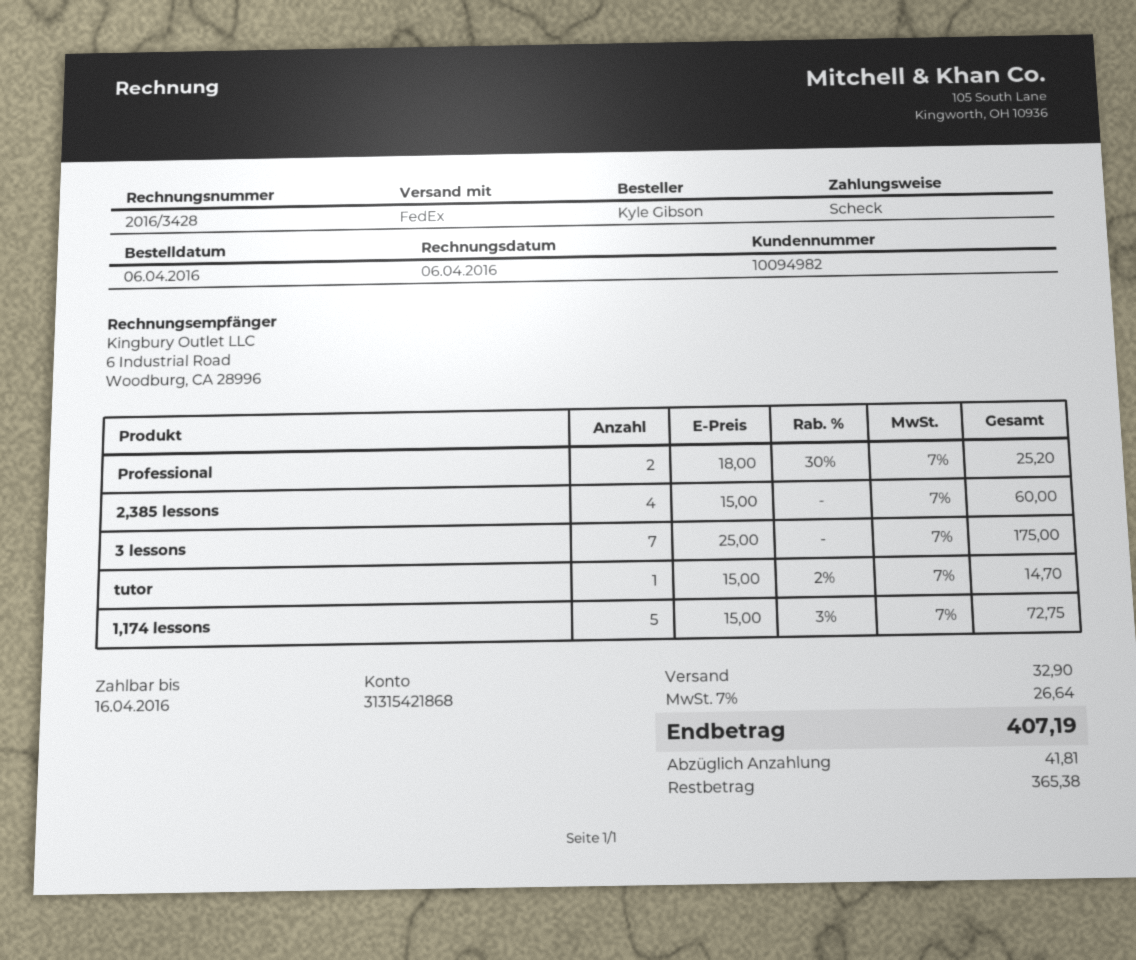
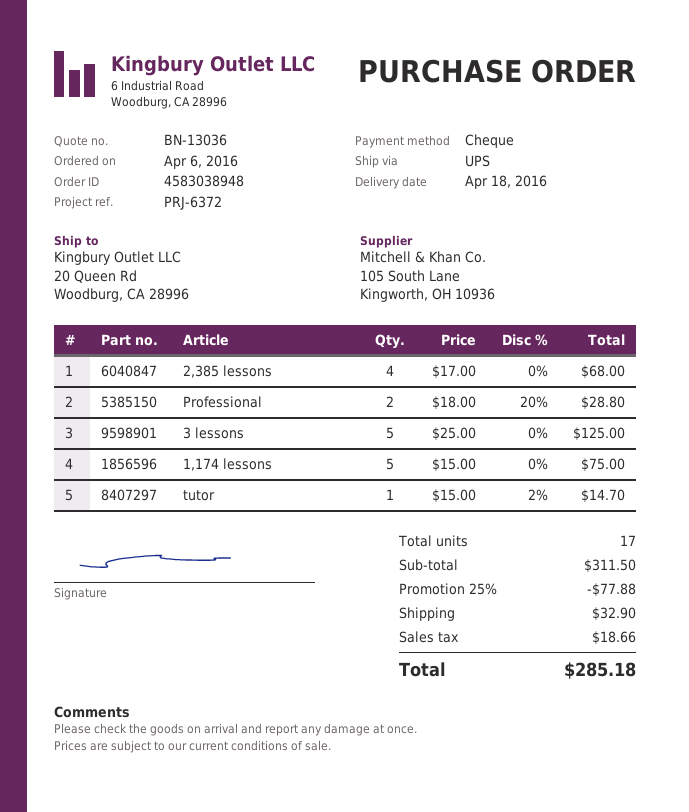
shipping method: FedEx -> UPS
Professional: 2 x 18.00 - 30% = 25.20 -> 2 x 18.00 - 20% = 28.80
2,385 lessons: 4 x 15.00 = 60.00 -> 4 x 17.00 = 68.00
3 lessons: 7 x 25.00 = 175.00 -> 5 x 25.00 = 125.00
1,174 lessons: 5 x 15.00 - 3% = 72.75 -> 5 x 15.00 = 75.00
discount: none -> 25% = 77.88
tax: 26.64 -> 18.66
total: 407.19 -> 285.18

